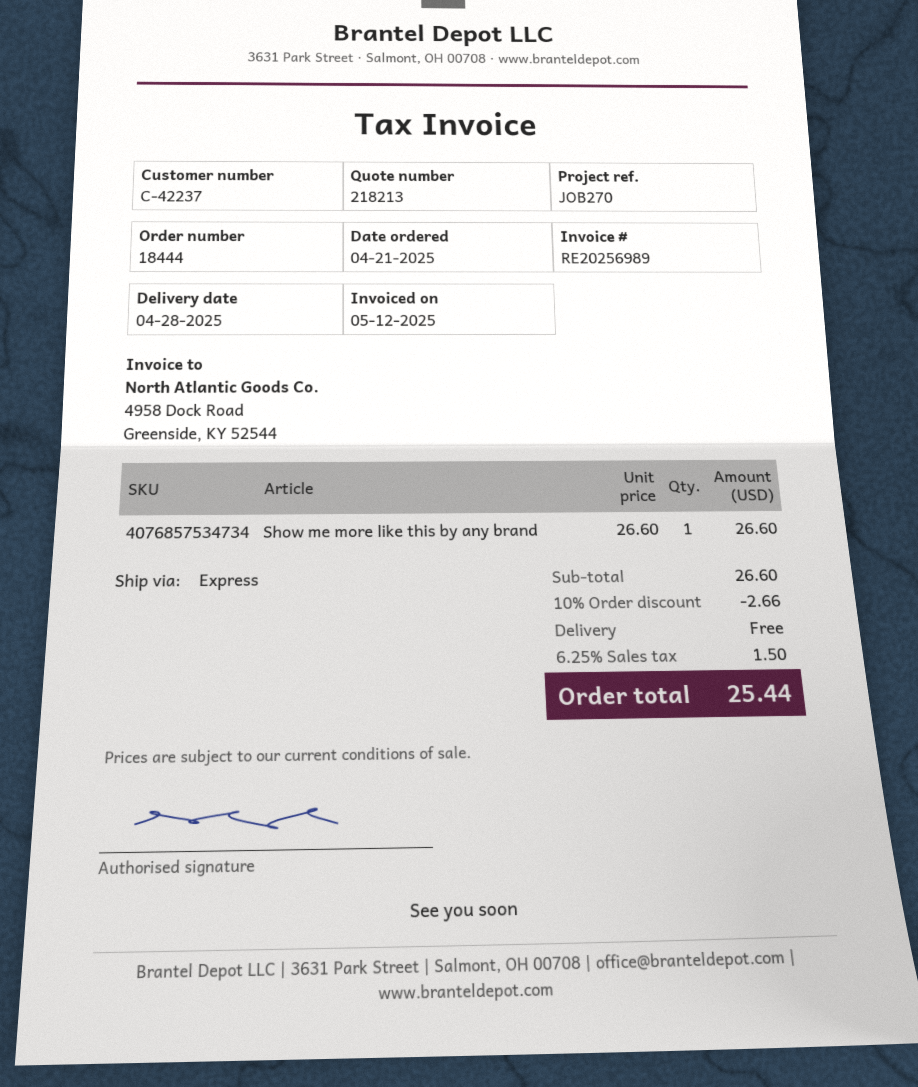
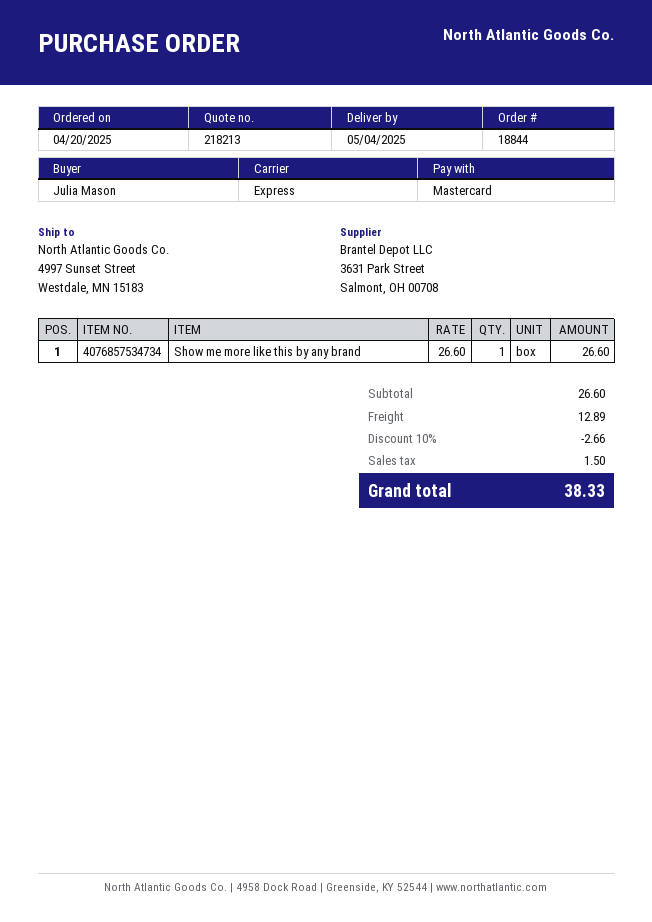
order number: 18444 -> 18844
order date: 2025-04-21 -> 2025-04-20
delivery date: 2025-04-28 -> 2025-05-04
shipping: 0.00 -> 12.89
total: 25.44 -> 38.33

